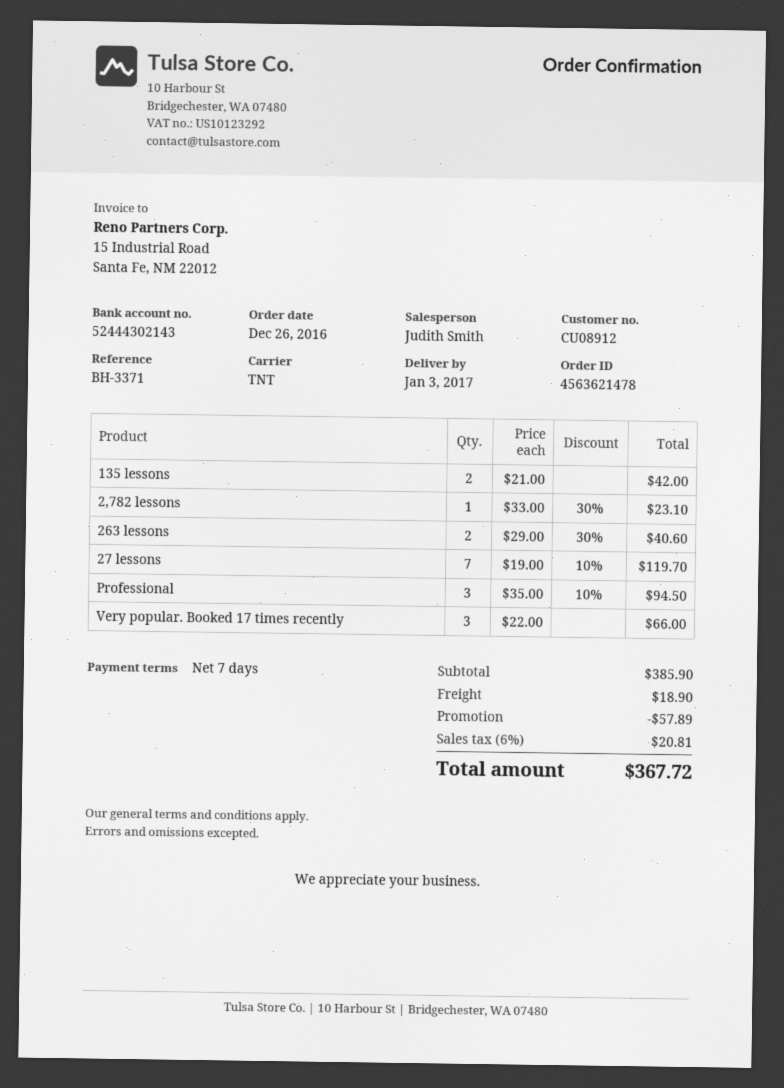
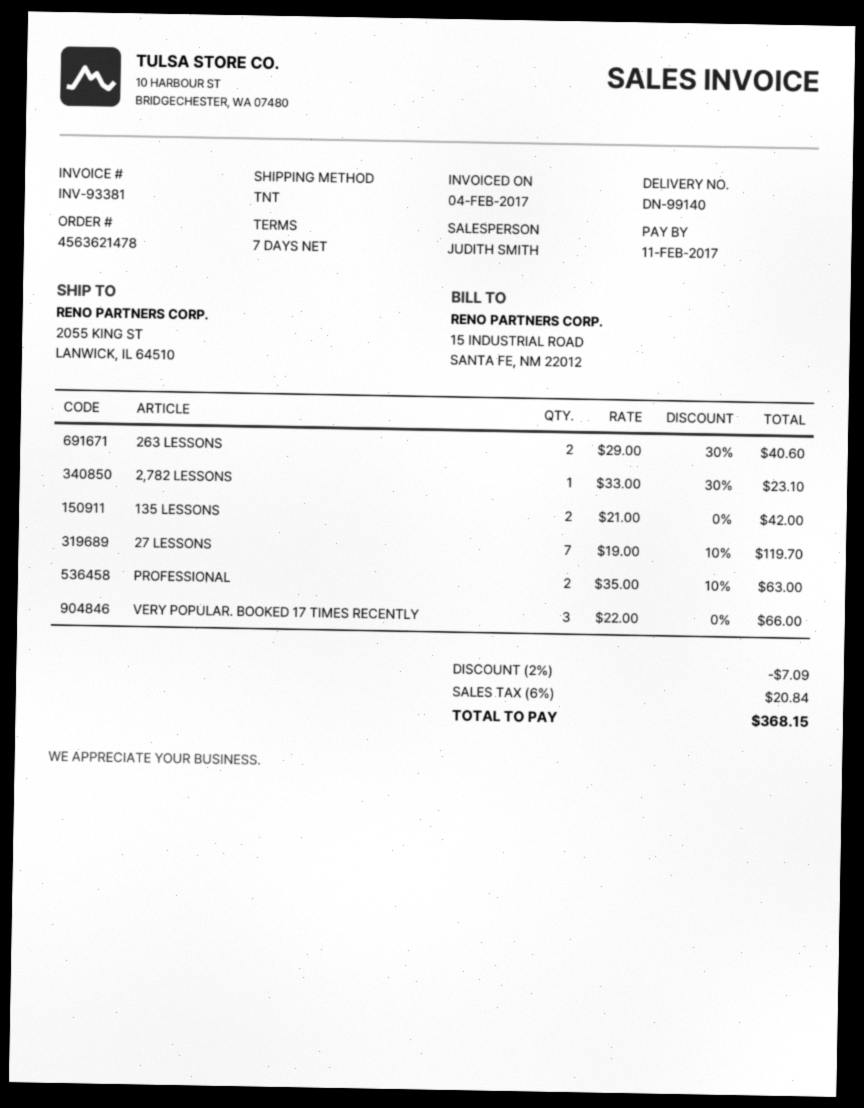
Professional: 3 x 35.00 - 10% = 94.50 -> 2 x 35.00 - 10% = 63.00
discount: 57.89 -> 7.09
shipping: 18.90 -> none
tax: 6% = 20.81 -> 6% = 20.84
total: 367.72 -> 368.15

